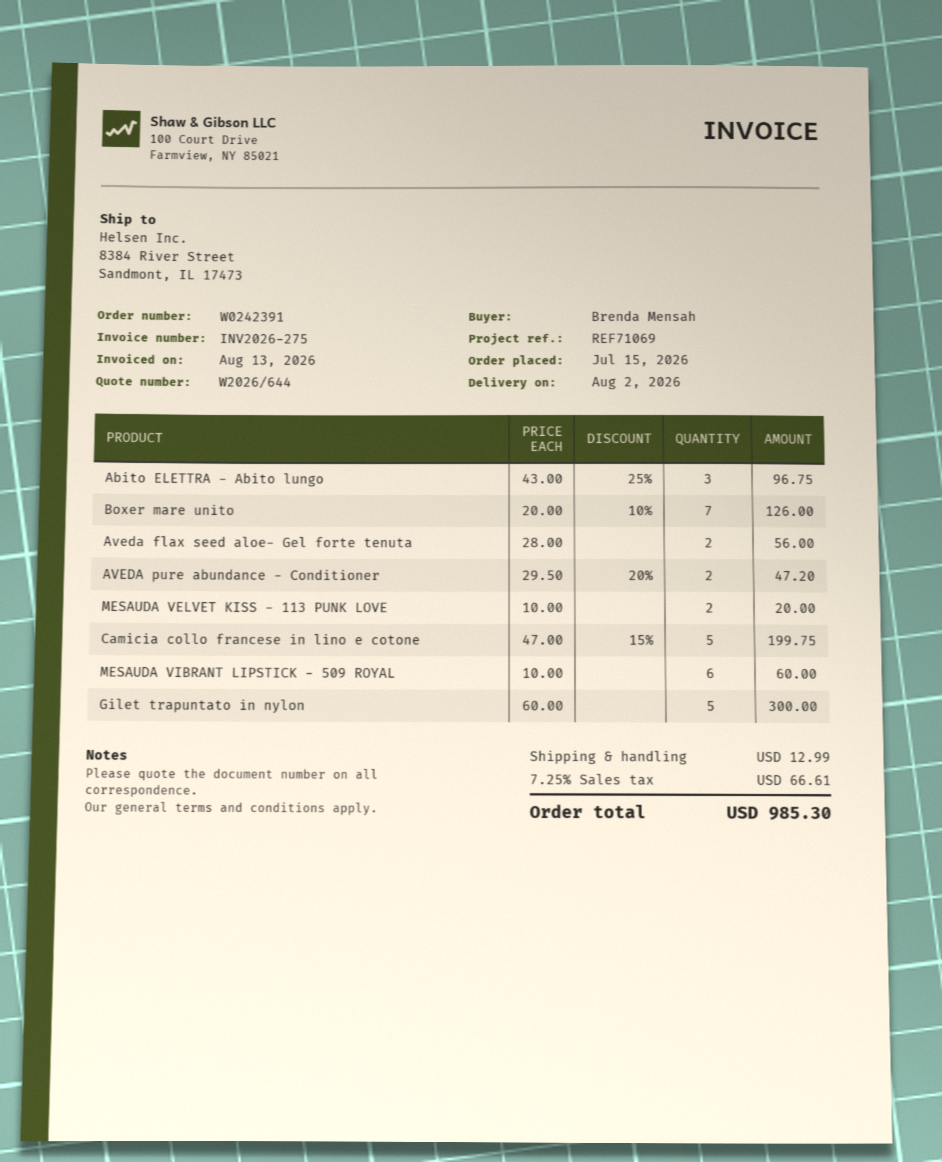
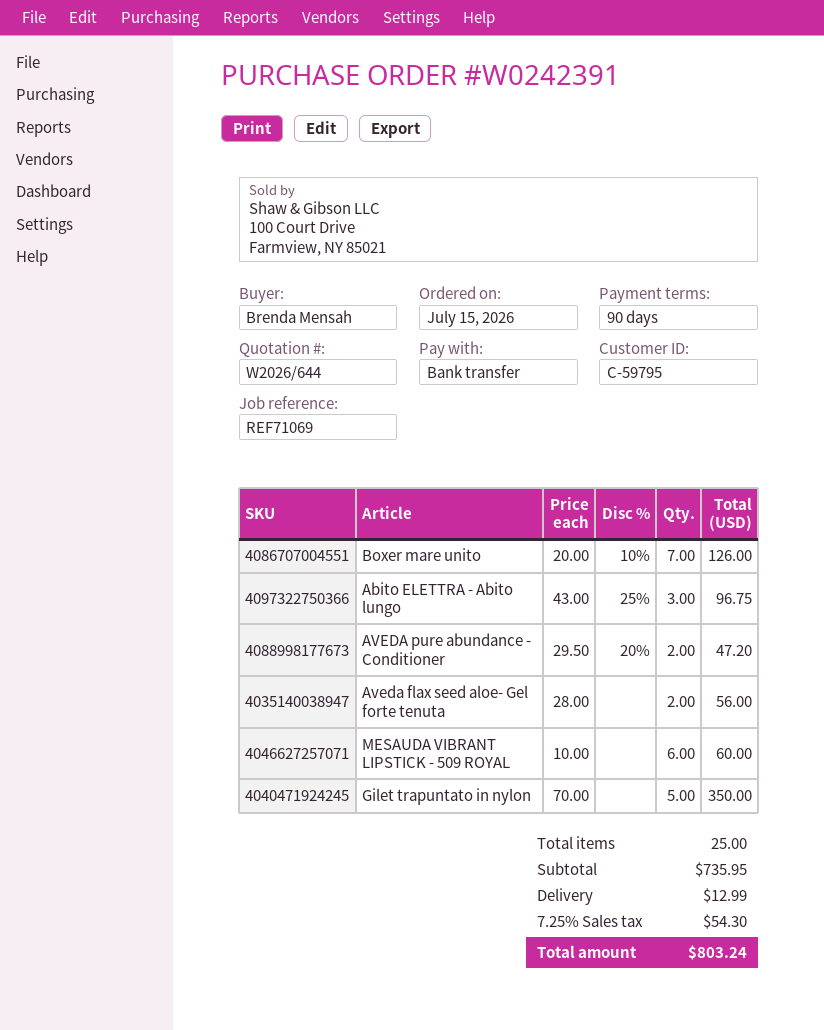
MESAUDA VELVET KISS - 113 PUNK LOVE: 2 x 10.00 = 20.00 -> none
Camicia collo francese in lino e cotone: 5 x 47.00 - 15% = 199.75 -> none
Gilet trapuntato in nylon: 5 x 60.00 = 300.00 -> 5 x 70.00 = 350.00
tax: 7.25% = 66.61 -> 7.25% = 54.30
total: 985.30 -> 803.24

